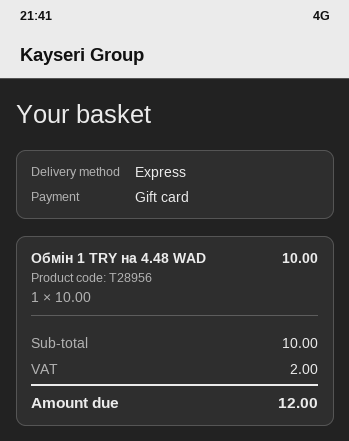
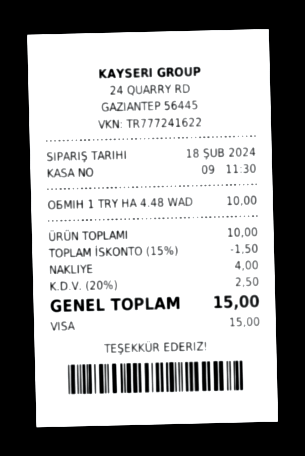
payment method: gift card -> Visa
discount: none -> 15% = 1.50
shipping: none -> 4.00
tax: 2.00 -> 2.50
total: 12.00 -> 15.00

